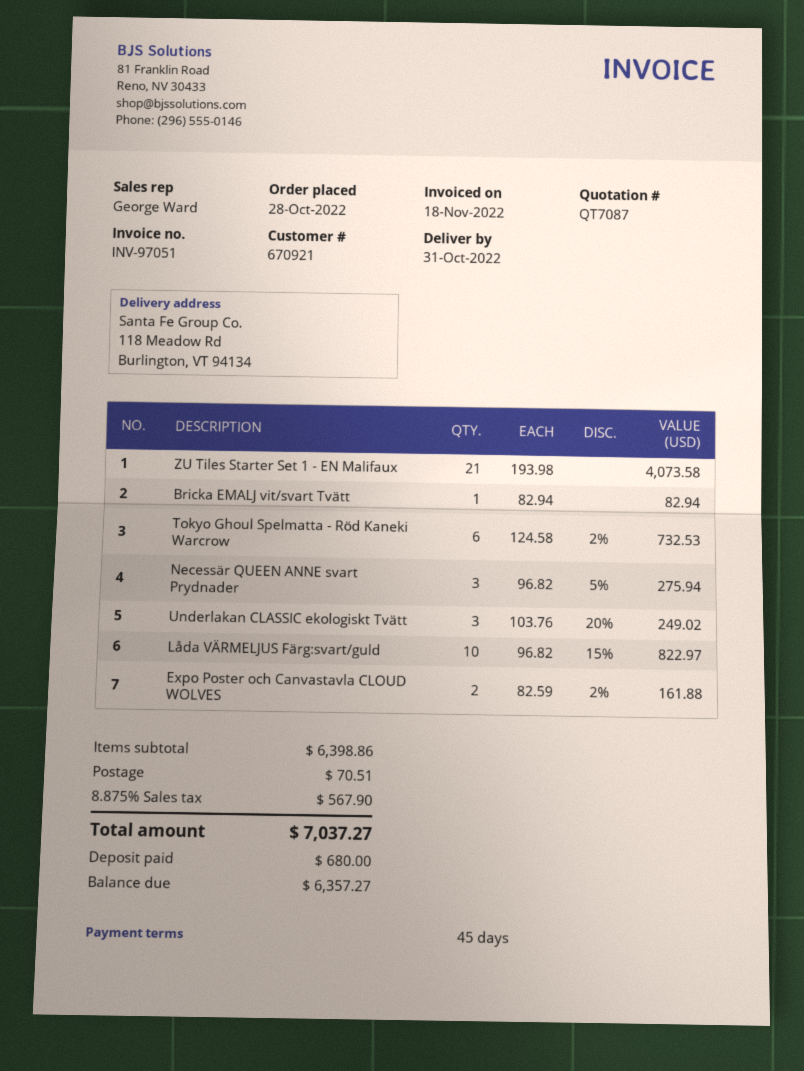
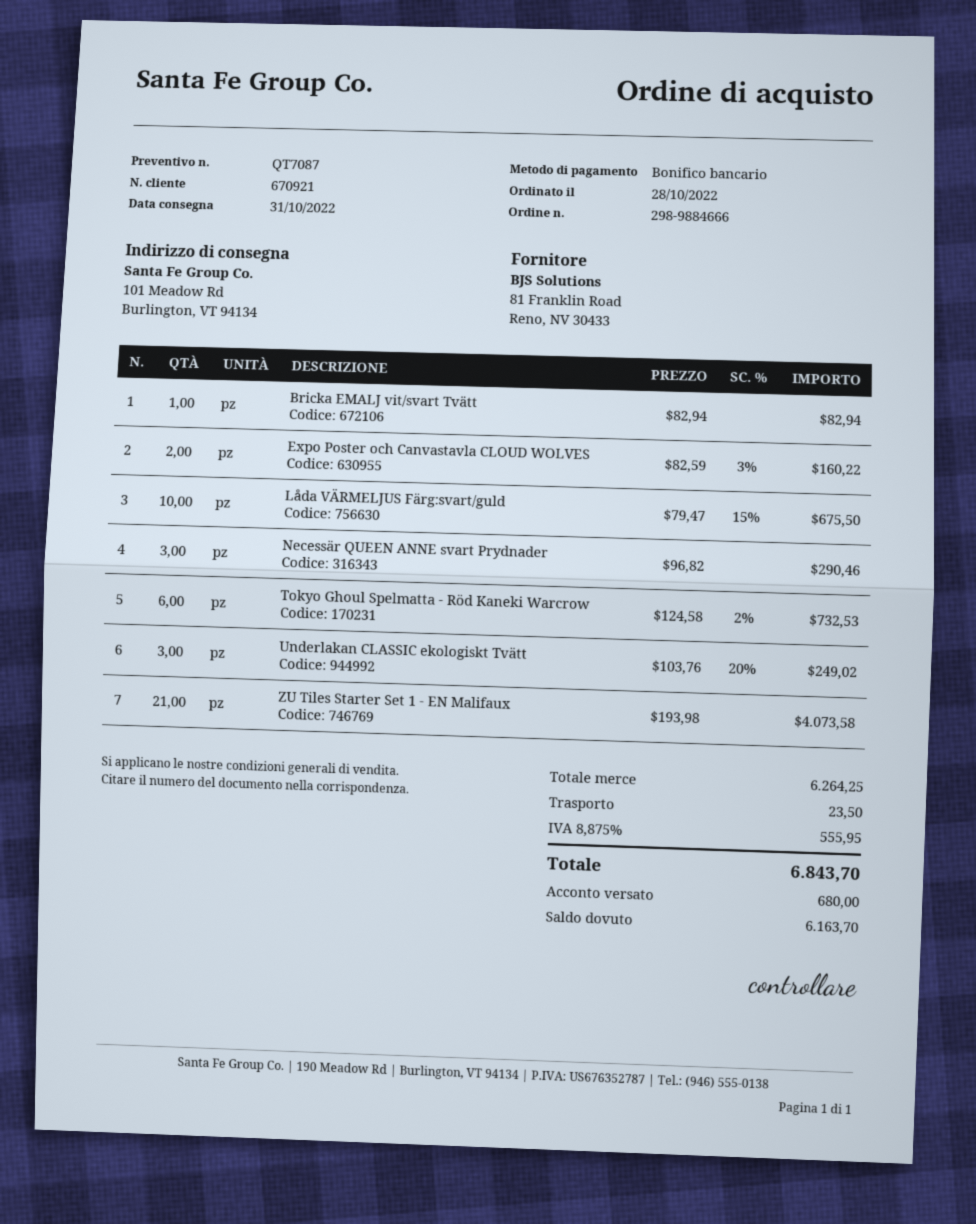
ship to: 118 Meadow Rd, Burlington, VT 94134 -> 101 Meadow Rd, Burlington, VT 94134
Necessär QUEEN ANNE svart Prydnader: 3 x 96.82 - 5% = 275.94 -> 3 x 96.82 = 290.46
Låda VÄRMELJUS Färg:svart/guld: 10 x 96.82 - 15% = 822.97 -> 10 x 79.47 - 15% = 675.50
Expo Poster och Canvastavla CLOUD WOLVES: 2 x 82.59 - 2% = 161.88 -> 2 x 82.59 - 3% = 160.22
subtotal: 6398.86 -> 6264.25
shipping: 70.51 -> 23.50
tax: 8.875% = 567.90 -> 8.875% = 555.95
total: 7037.27 -> 6843.70
balance: 6357.27 -> 6163.70

